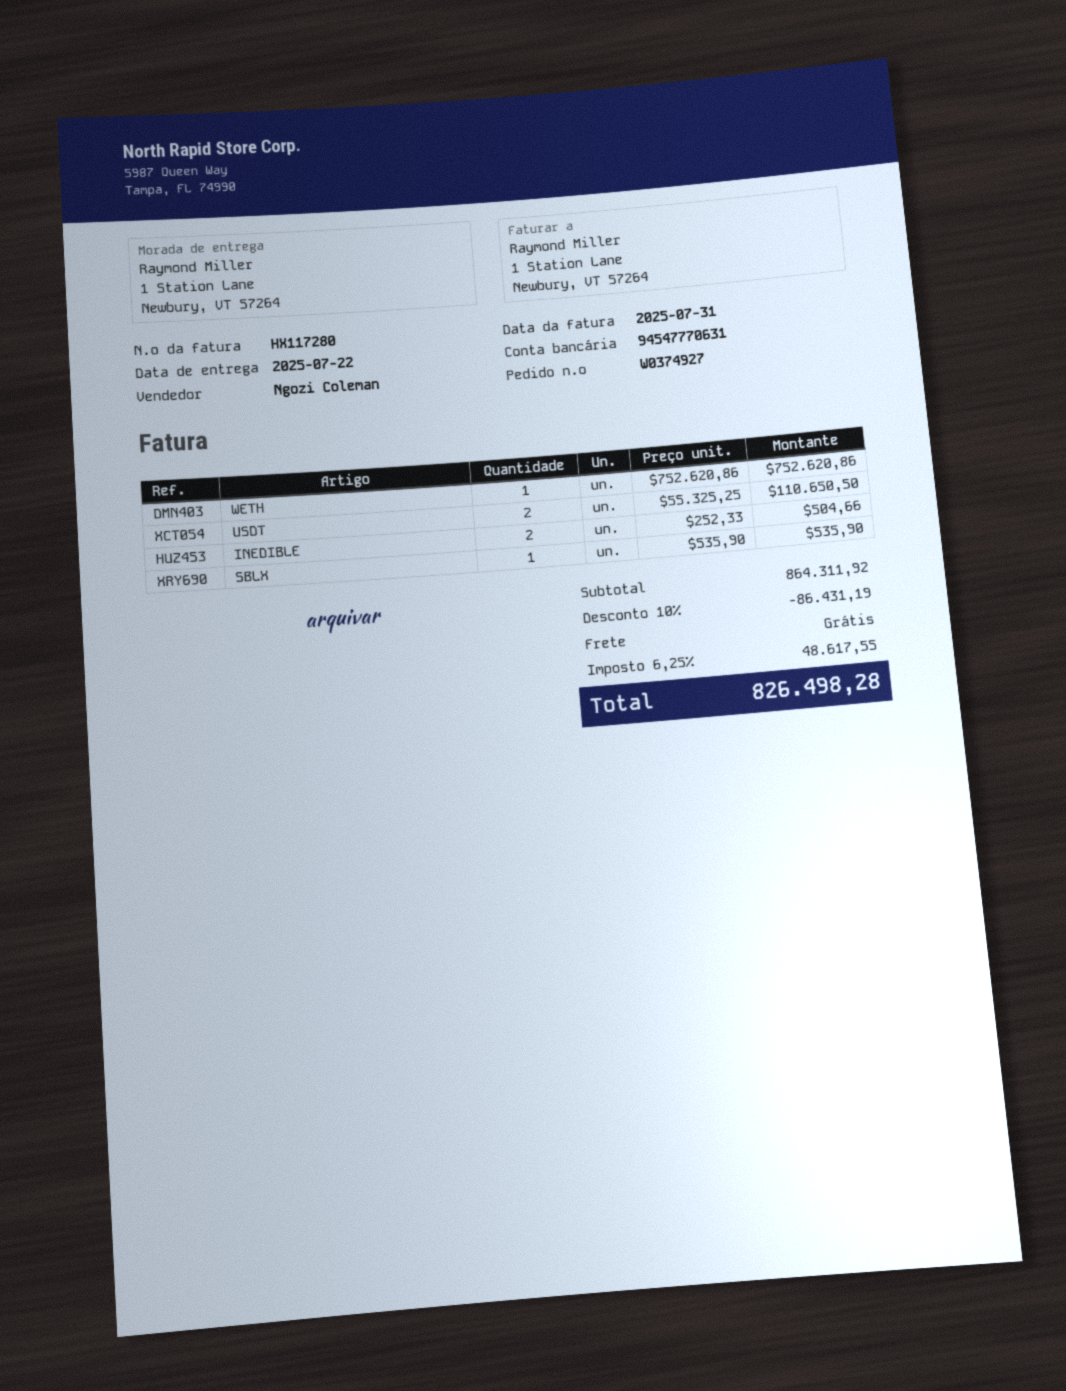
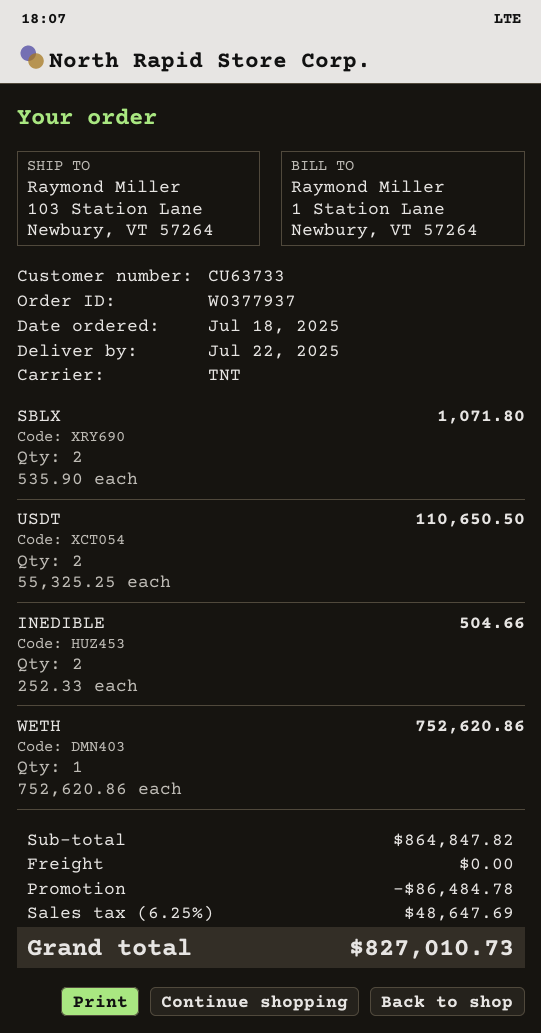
order number: W0374927 -> W0377937
ship to: 1 Station Lane, Newbury, VT 57264 -> 103 Station Lane, Newbury, VT 57264
SBLX: 1 x 535.90 = 535.90 -> 2 x 535.90 = 1071.80
subtotal: 864311.92 -> 864847.82
discount: 86431.19 -> 86484.78
tax: 6.25% = 48617.55 -> 6.25% = 48647.69
total: 826498.28 -> 827010.73

